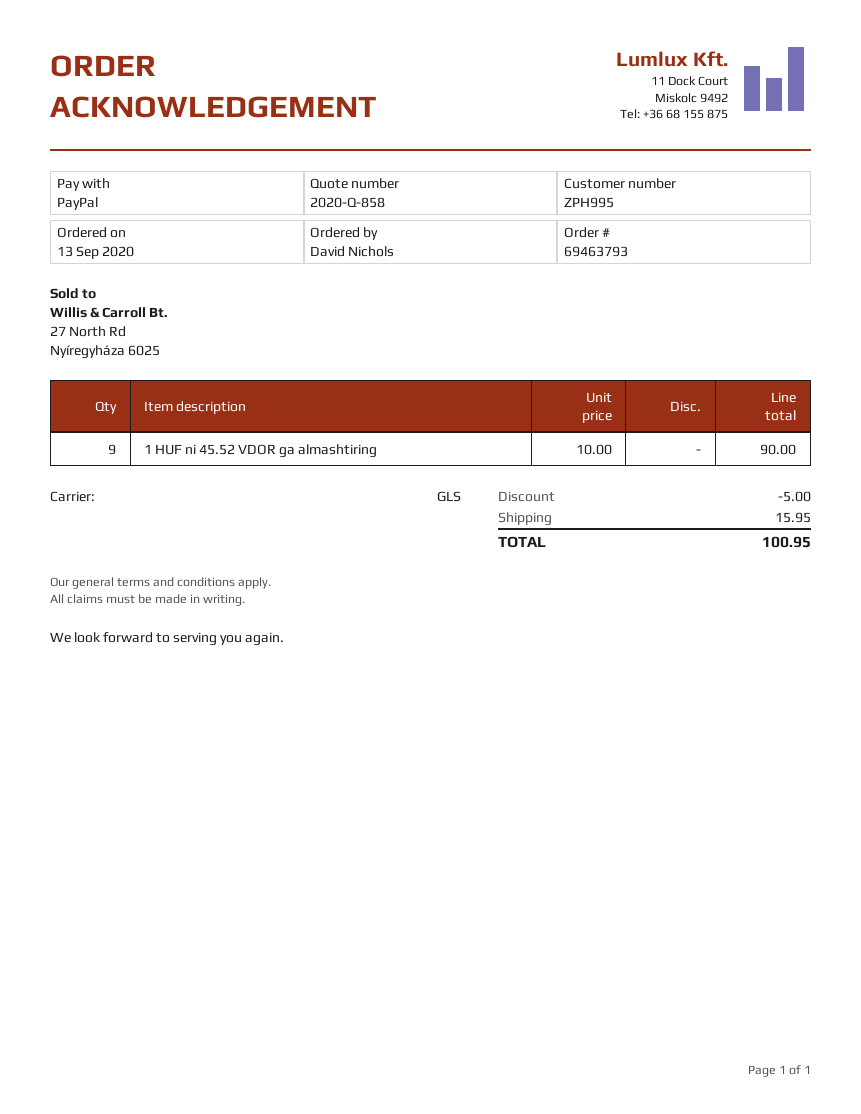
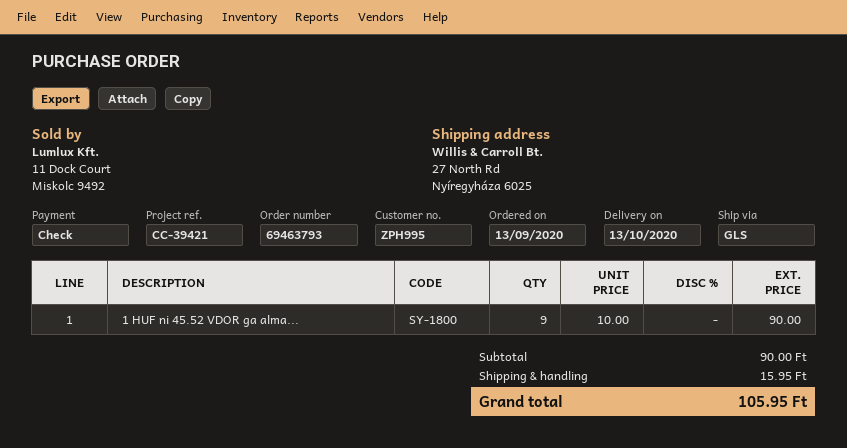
payment method: PayPal -> cheque
discount: 5.00 -> none
total: 100.95 -> 105.95

